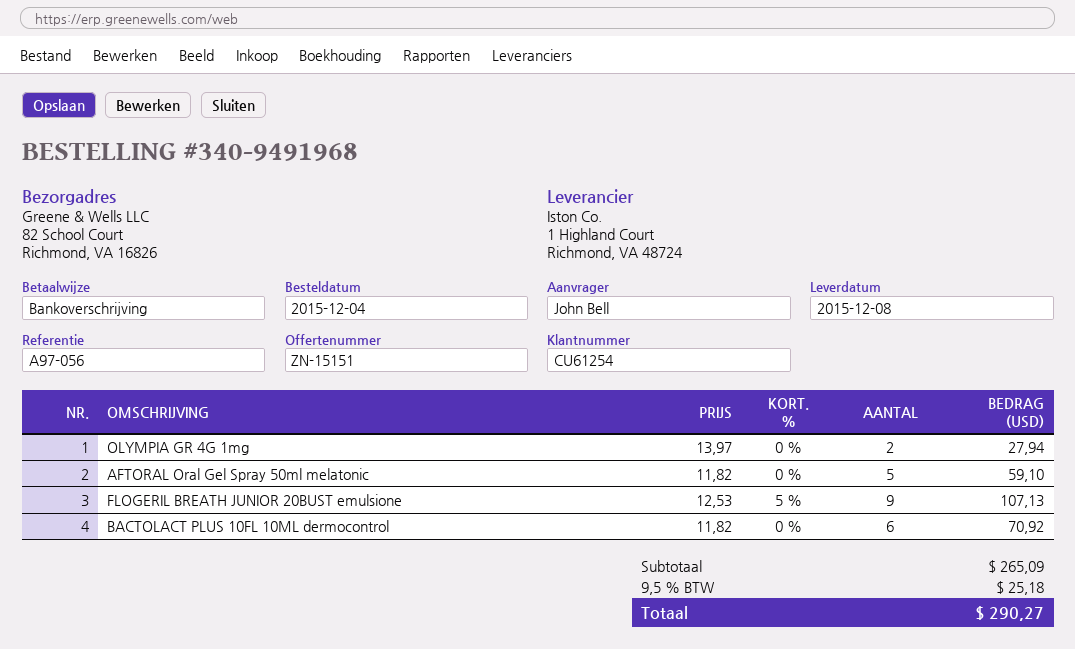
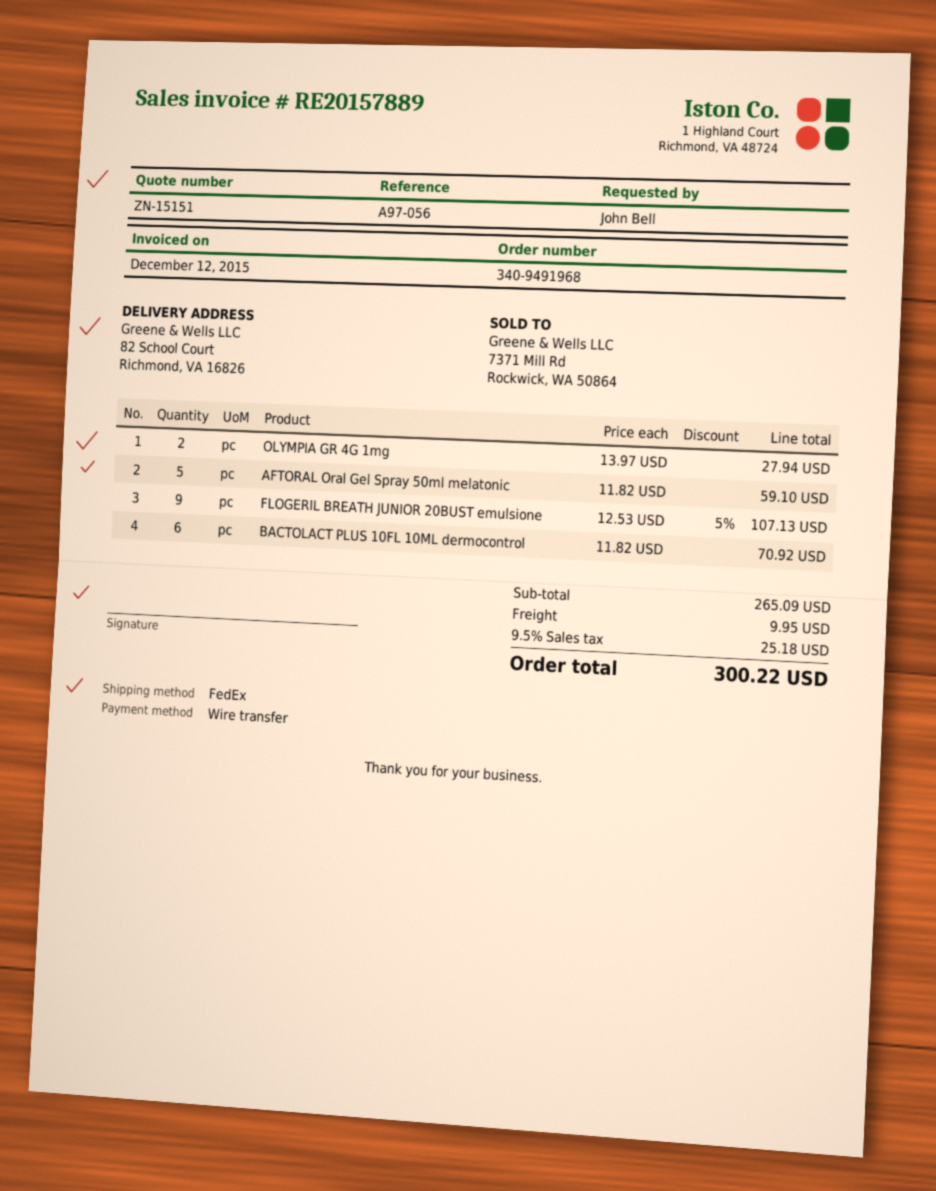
shipping: none -> 9.95
total: 290.27 -> 300.22

